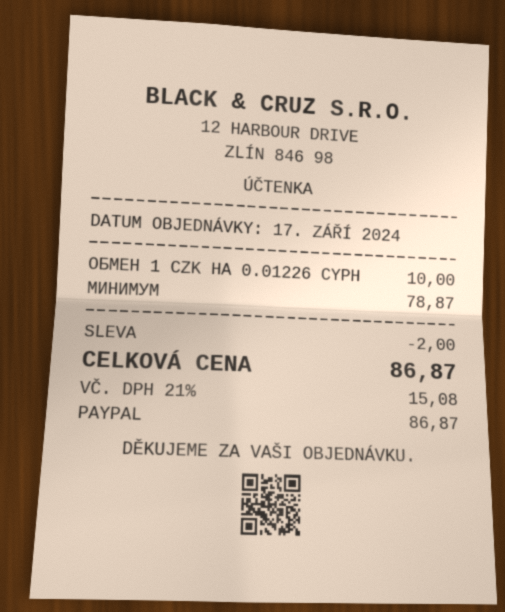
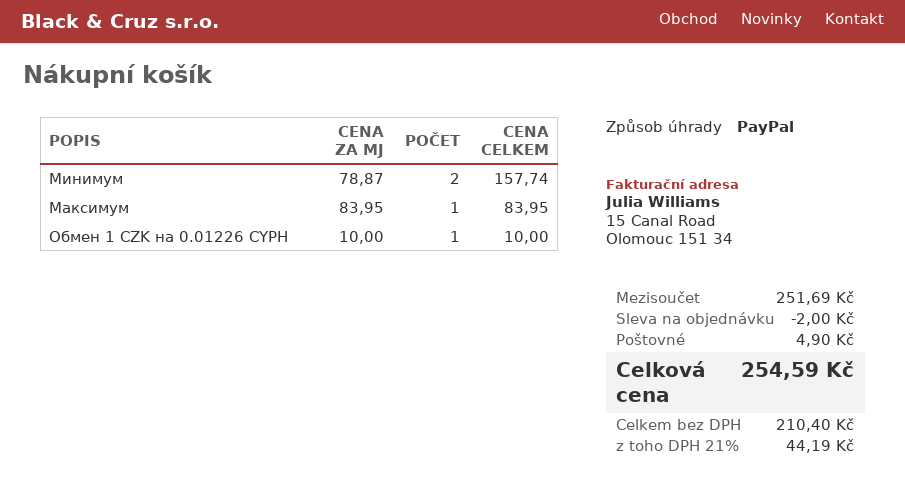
МИНИМУМ: 1 for 78.87 -> 2 for 157.74
Максимум: none -> 1 for 83.95
shipping: none -> 4.90
tax: 21% = 15.08 -> 21% = 44.19
total: 86.87 -> 254.59

